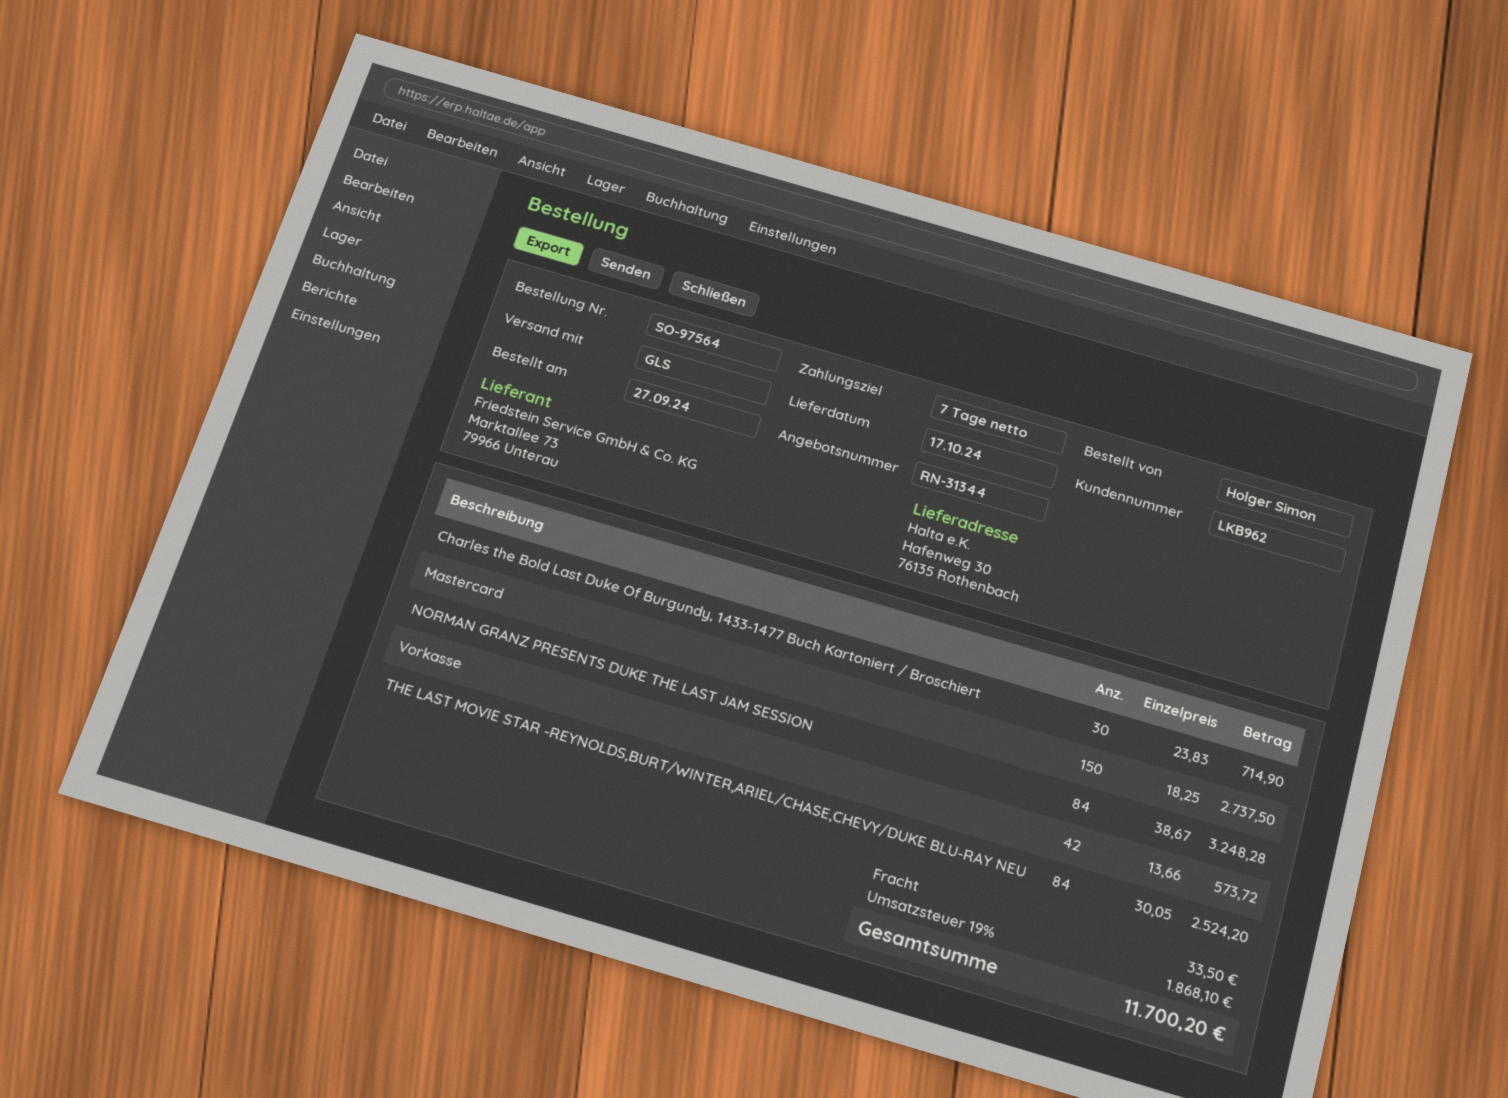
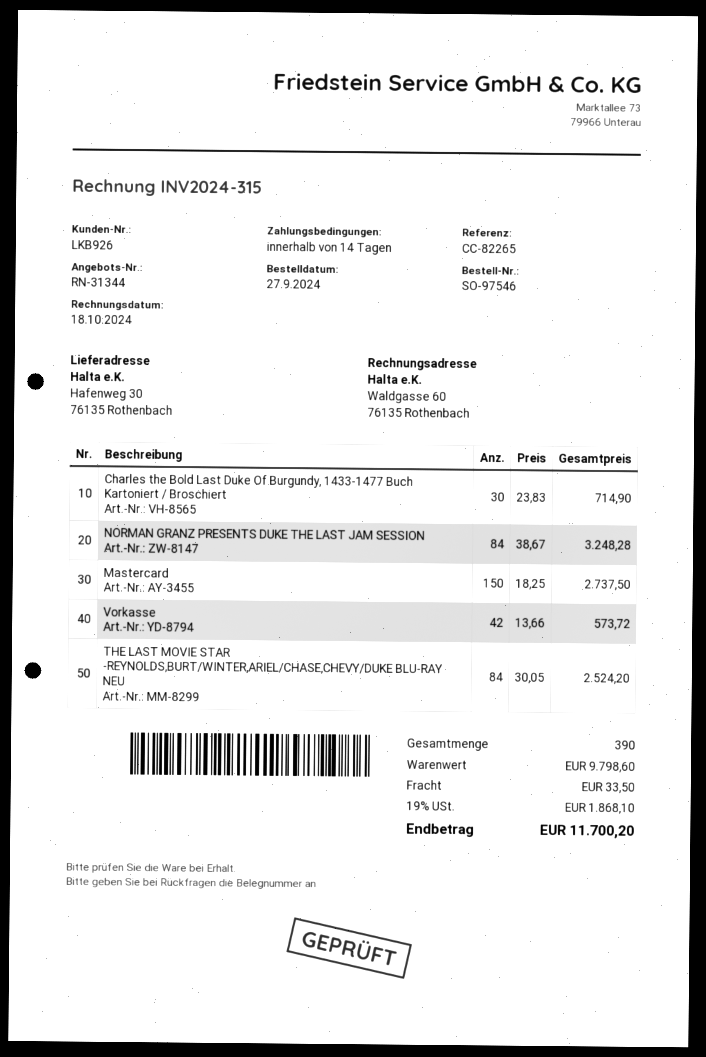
order number: SO-97564 -> SO-97546
payment terms: 7 days -> 14 days
customer number: LKB962 -> LKB926

